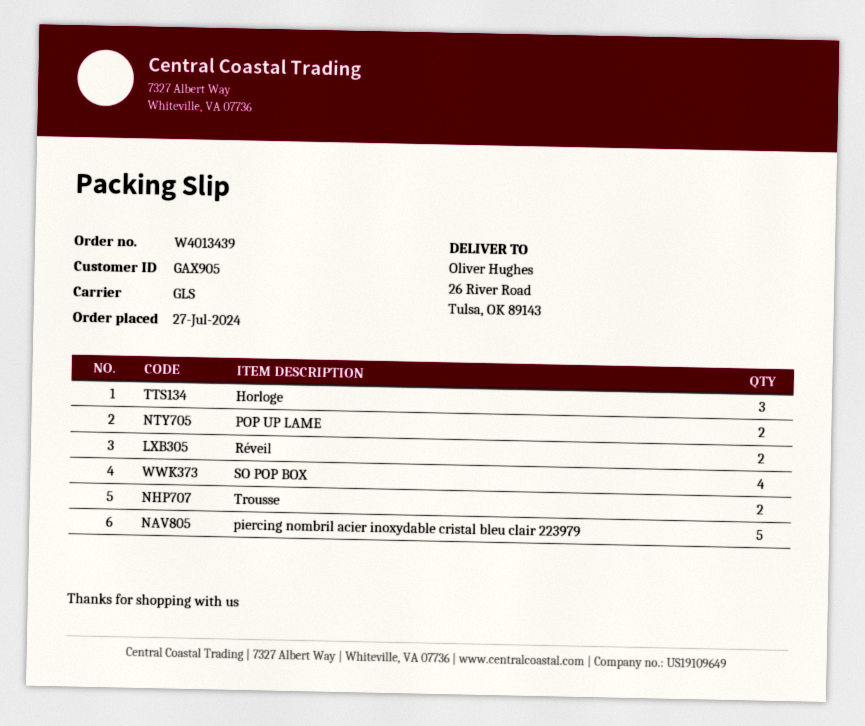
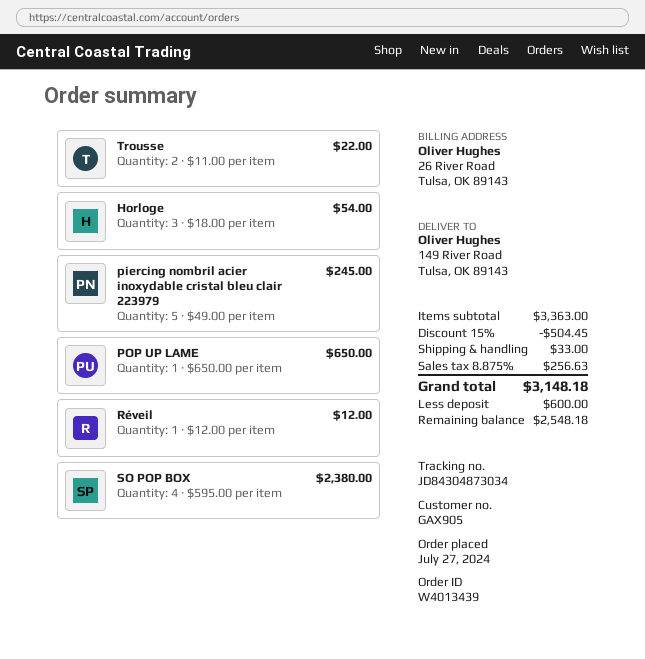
ship to: 26 River Road, Tulsa, OK 89143 -> 149 River Road, Tulsa, OK 89143
POP UP LAME: 2 -> 1
Réveil: 2 -> 1

